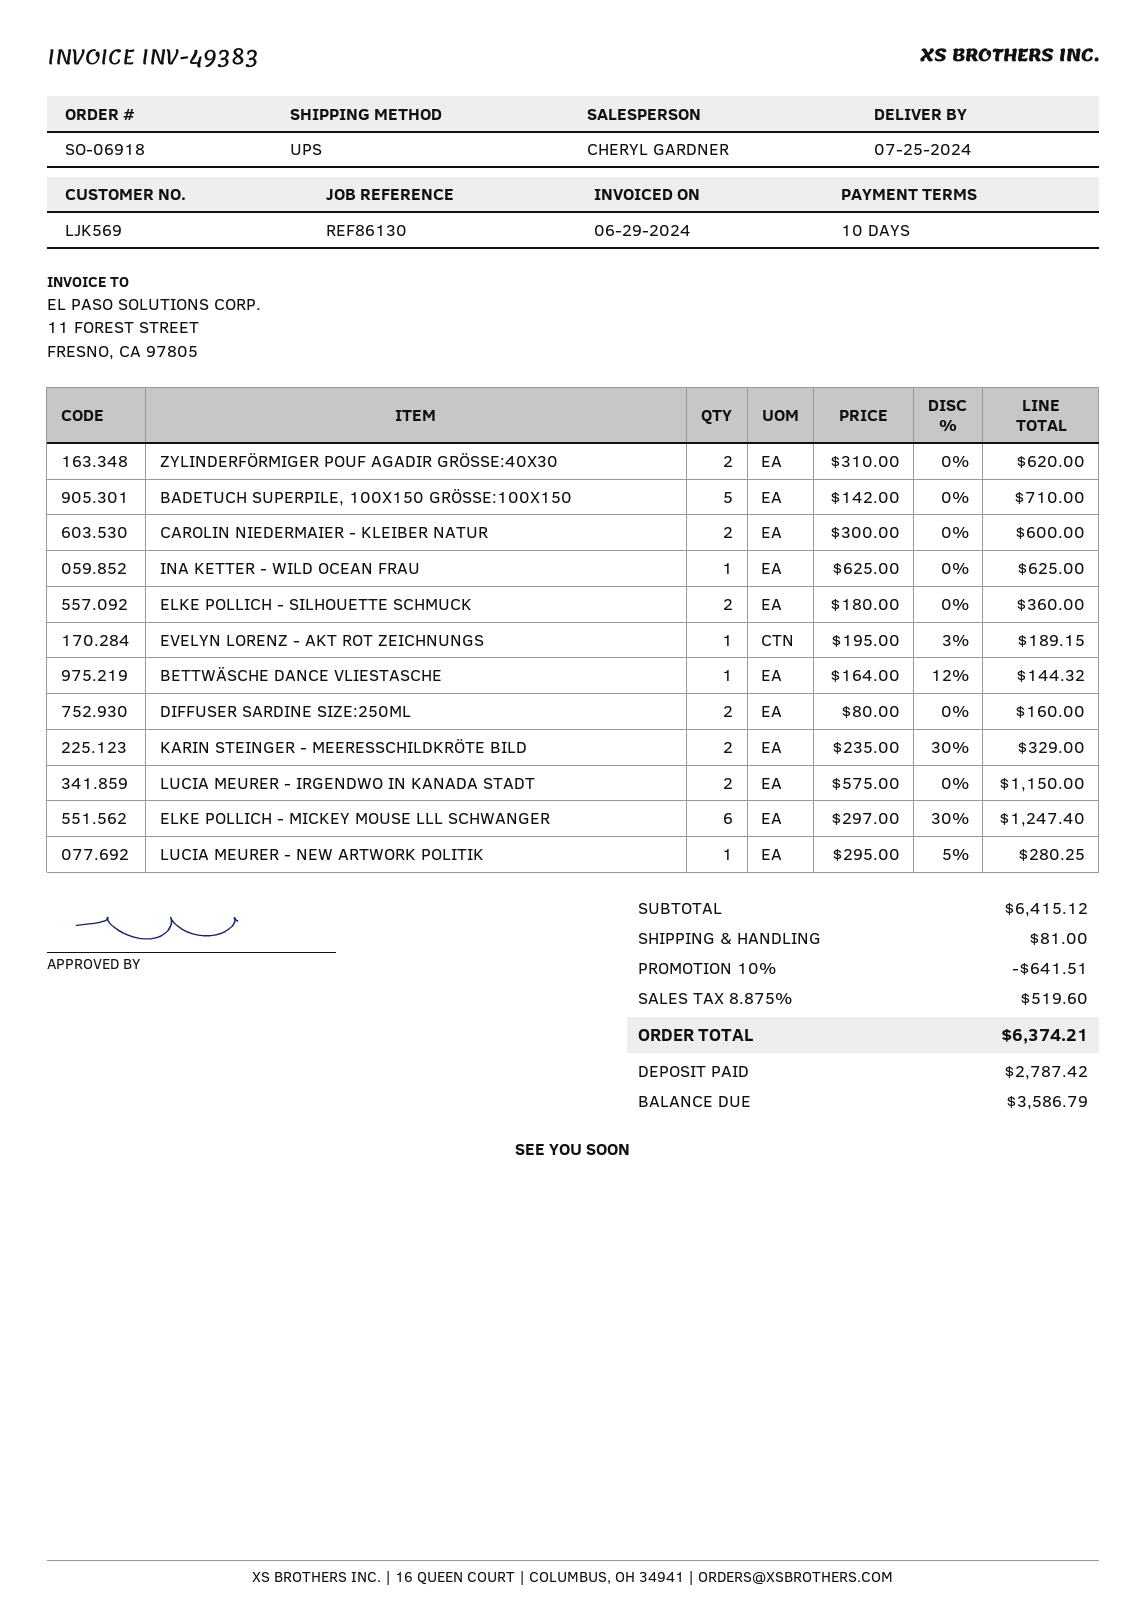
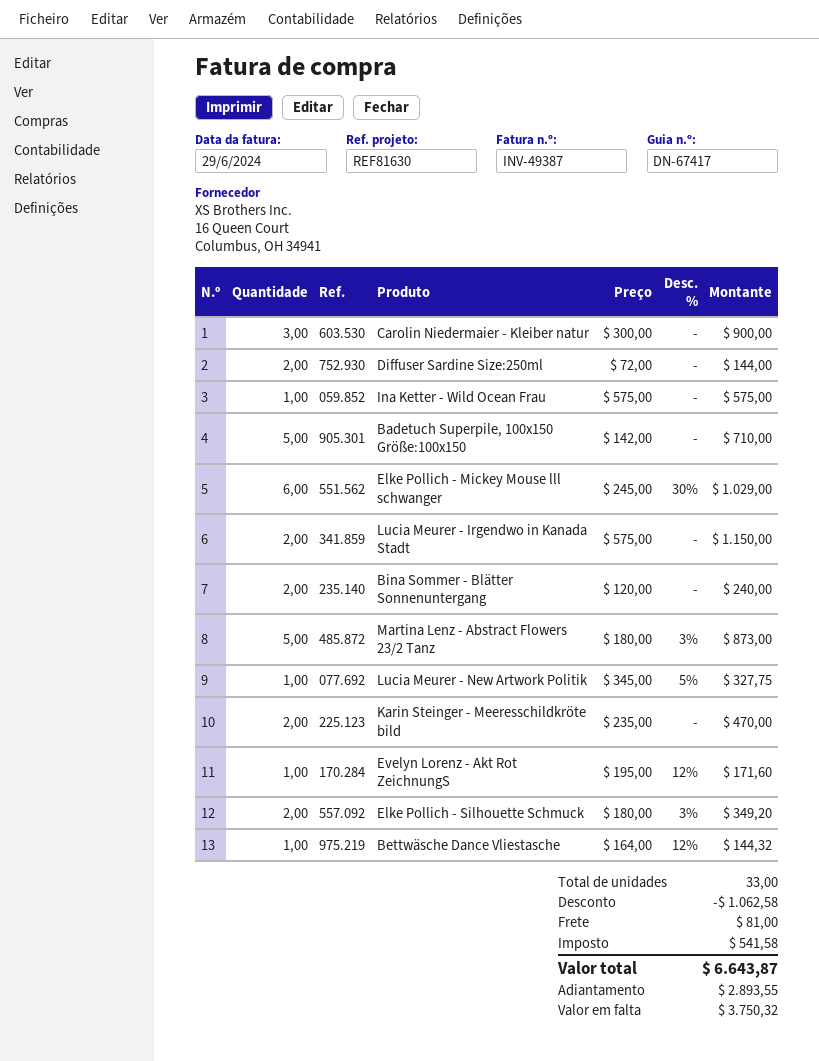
invoice number: INV-49383 -> INV-49387
reference: REF86130 -> REF81630
ZYLINDERFÖRMIGER POUF AGADIR GRÖSSE:40X30: 2 x 310.00 = 620.00 -> none
CAROLIN NIEDERMAIER - KLEIBER NATUR: 2 x 300.00 = 600.00 -> 3 x 300.00 = 900.00
INA KETTER - WILD OCEAN FRAU: 1 x 625.00 = 625.00 -> 1 x 575.00 = 575.00
ELKE POLLICH - SILHOUETTE SCHMUCK: 2 x 180.00 = 360.00 -> 2 x 180.00 - 3% = 349.20
EVELYN LORENZ - AKT ROT ZEICHNUNGS: 1 x 195.00 - 3% = 189.15 -> 1 x 195.00 - 12% = 171.60
DIFFUSER SARDINE SIZE:250ML: 2 x 80.00 = 160.00 -> 2 x 72.00 = 144.00
KARIN STEINGER - MEERESSCHILDKRÖTE BILD: 2 x 235.00 - 30% = 329.00 -> 2 x 235.00 = 470.00
ELKE POLLICH - MICKEY MOUSE LLL SCHWANGER: 6 x 297.00 - 30% = 1247.40 -> 6 x 245.00 - 30% = 1029.00
LUCIA MEURER - NEW ARTWORK POLITIK: 1 x 295.00 - 5% = 280.25 -> 1 x 345.00 - 5% = 327.75
Bina Sommer - Blätter Sonnenuntergang: none -> 2 x 120.00 = 240.00
Martina Lenz - Abstract Flowers 23/2 Tanz: none -> 5 x 180.00 - 3% = 873.00
discount: 641.51 -> 1062.58
tax: 519.60 -> 541.58
total: 6374.21 -> 6643.87
deposit: 2787.42 -> 2893.55
balance: 3586.79 -> 3750.32

